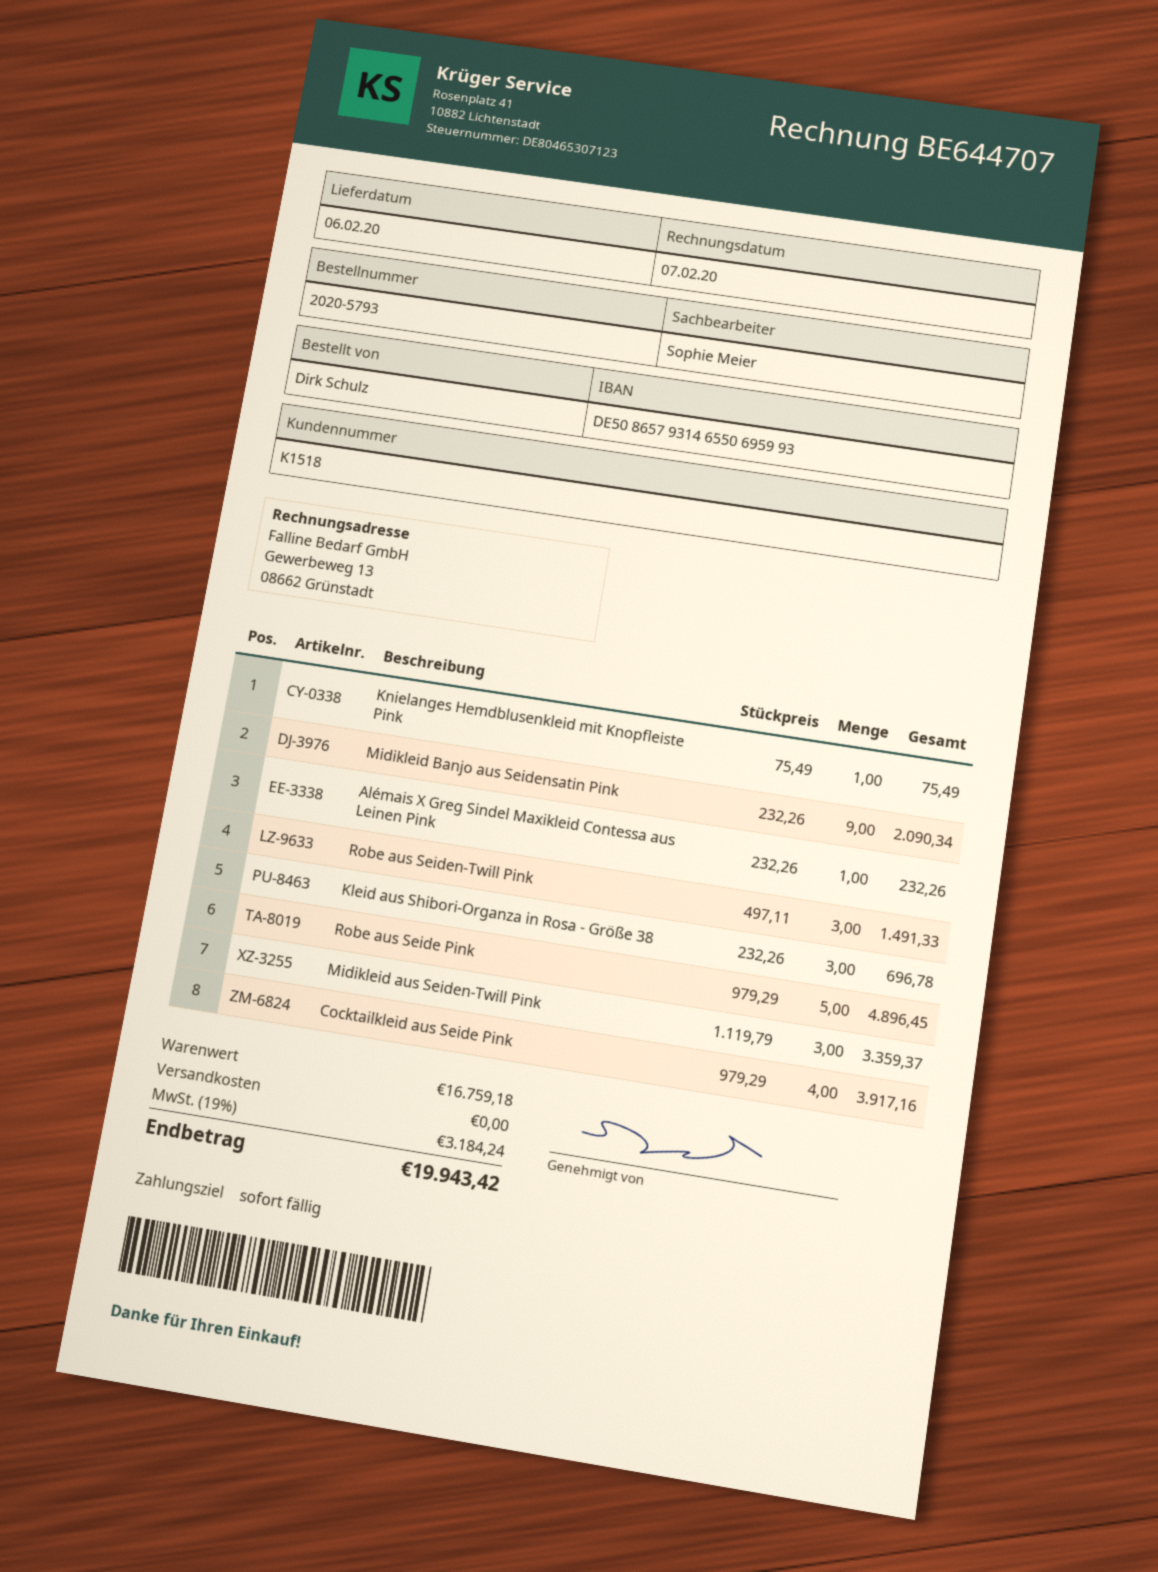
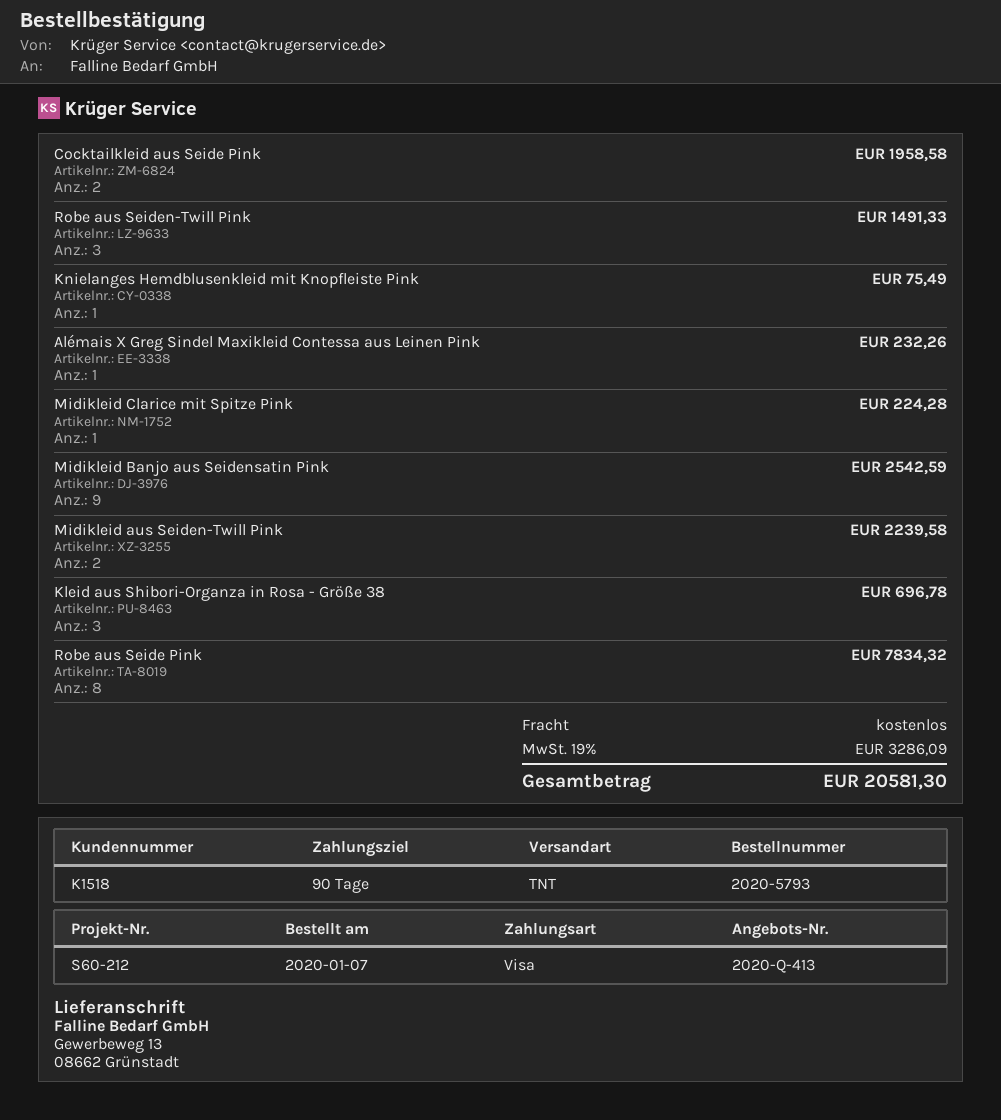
payment terms: on receipt -> 90 days
Midikleid Banjo aus Seidensatin Pink: 9 for 2090.34 -> 9 for 2542.59
Robe aus Seide Pink: 5 for 4896.45 -> 8 for 7834.32
Midikleid aus Seiden-Twill Pink: 3 for 3359.37 -> 2 for 2239.58
Cocktailkleid aus Seide Pink: 4 for 3917.16 -> 2 for 1958.58
Midikleid Clarice mit Spitze Pink: none -> 1 for 224.28
tax: 19% = 3184.24 -> 19% = 3286.09
total: 19943.42 -> 20581.30

